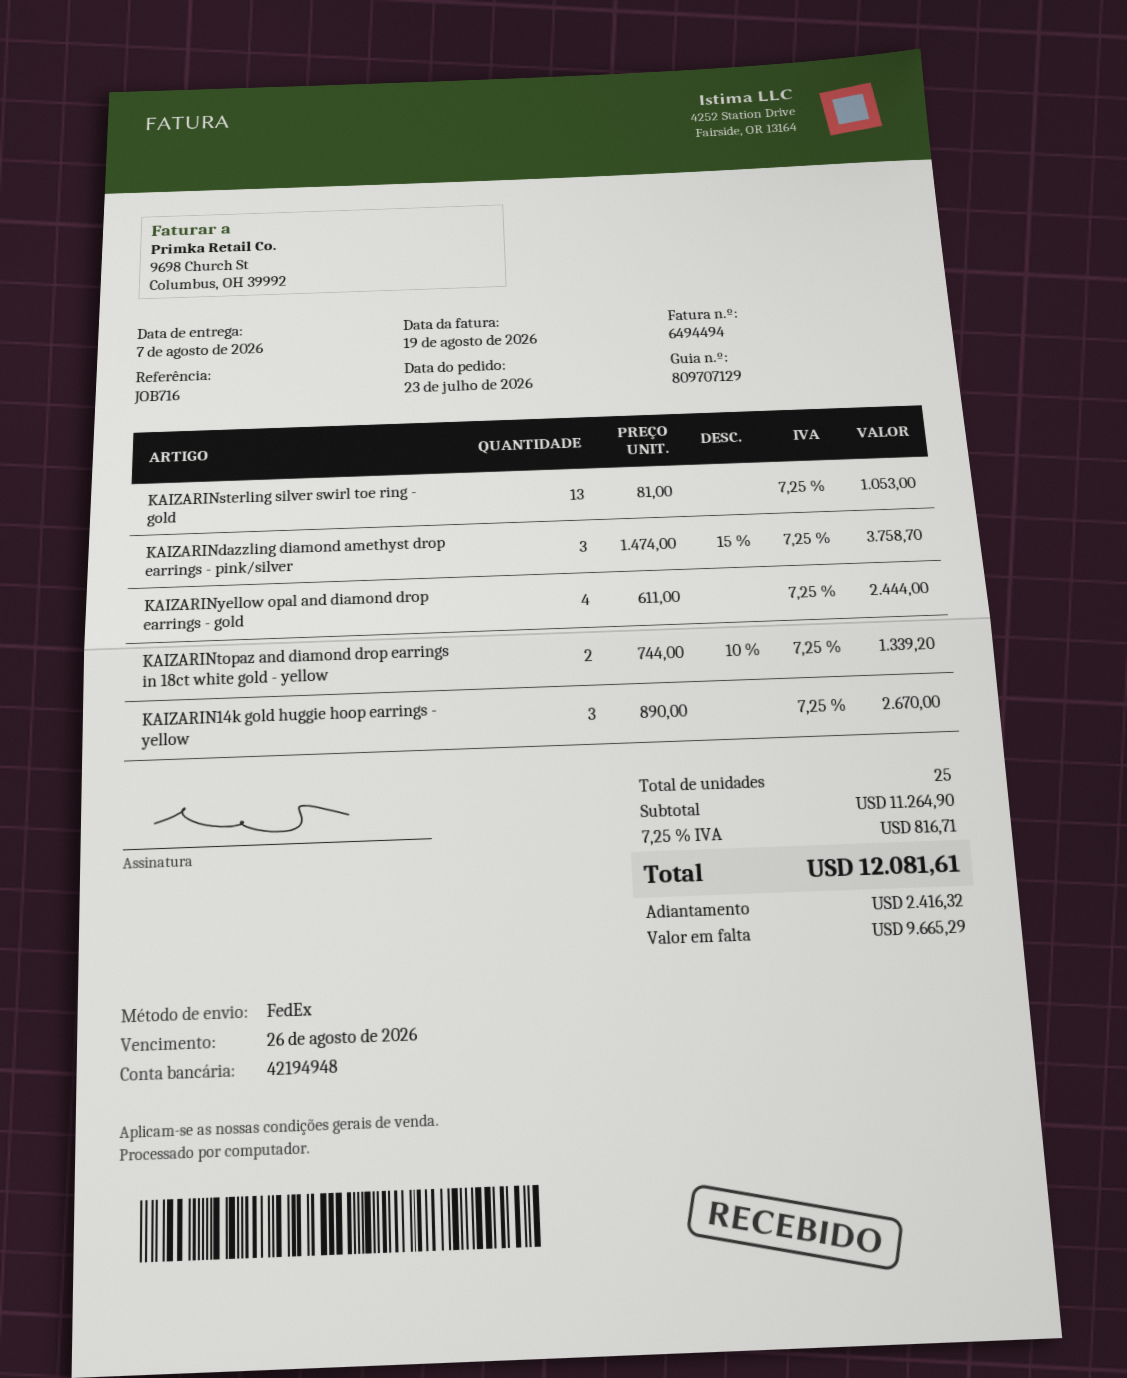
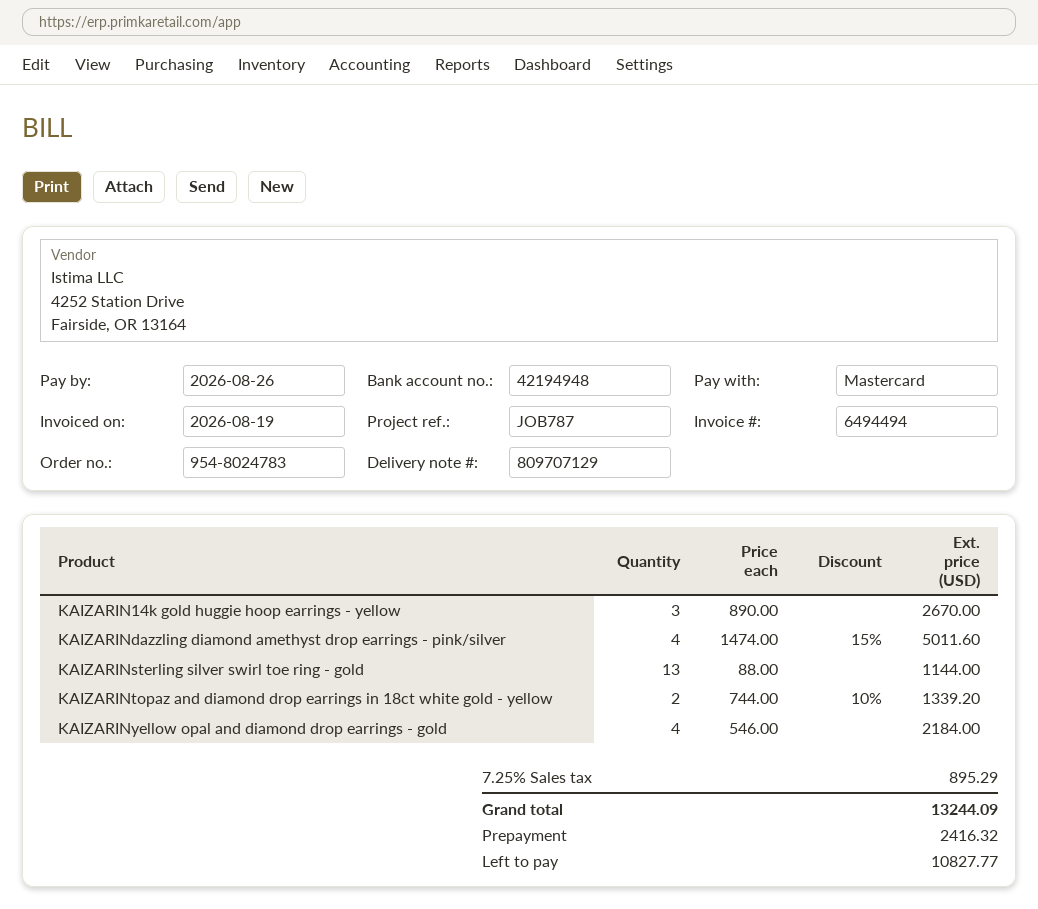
reference: JOB716 -> JOB787
KAIZARINsterling silver swirl toe ring - gold: 13 x 81.00 = 1053.00 -> 13 x 88.00 = 1144.00
KAIZARINdazzling diamond amethyst drop earrings - pink/silver: 3 x 1474.00 - 15% = 3758.70 -> 4 x 1474.00 - 15% = 5011.60
KAIZARINyellow opal and diamond drop earrings - gold: 4 x 611.00 = 2444.00 -> 4 x 546.00 = 2184.00
tax: 7.25% = 816.71 -> 7.25% = 895.29
total: 12081.61 -> 13244.09
balance: 9665.29 -> 10827.77

